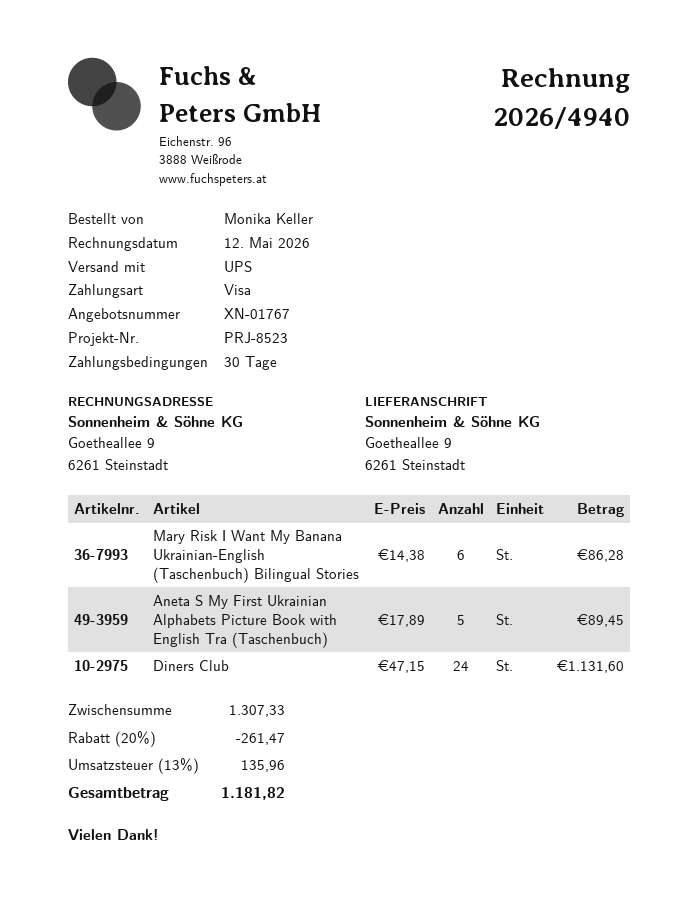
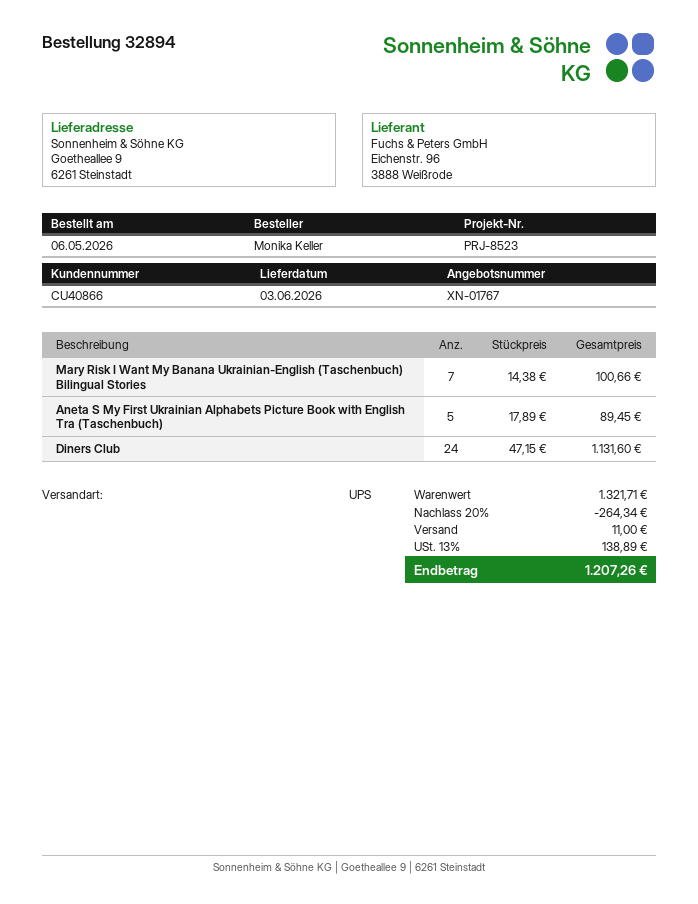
Mary Risk I Want My Banana Ukrainian-English (Taschenbuch) Bilingual Stories: 6 x 14.38 = 86.28 -> 7 x 14.38 = 100.66
subtotal: 1307.33 -> 1321.71
discount: 20% = 261.47 -> 20% = 264.34
shipping: none -> 11.00
tax: 13% = 135.96 -> 13% = 138.89
total: 1181.82 -> 1207.26

